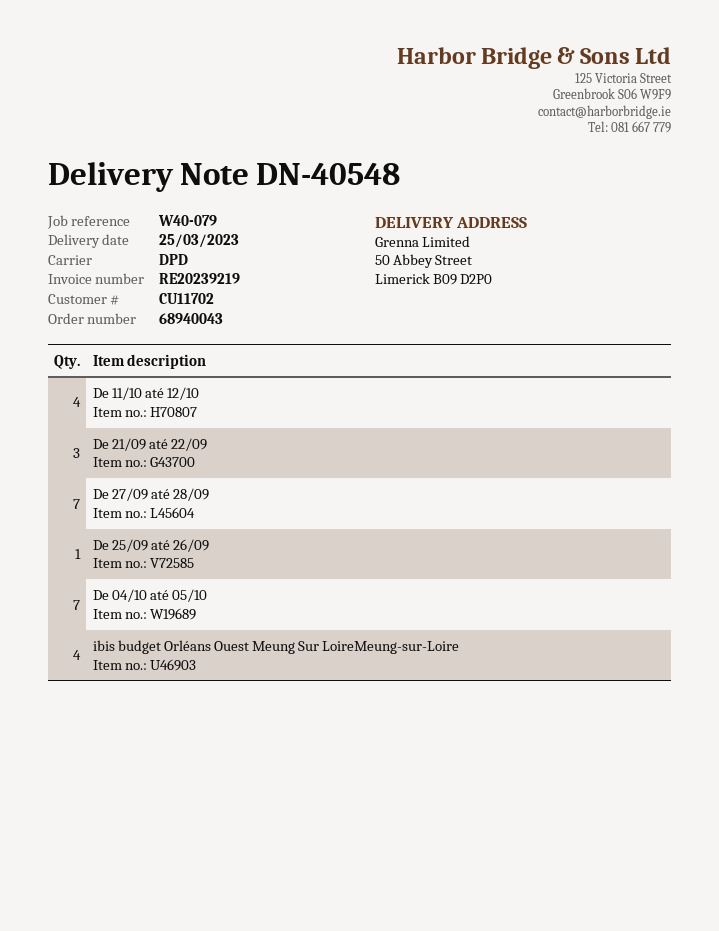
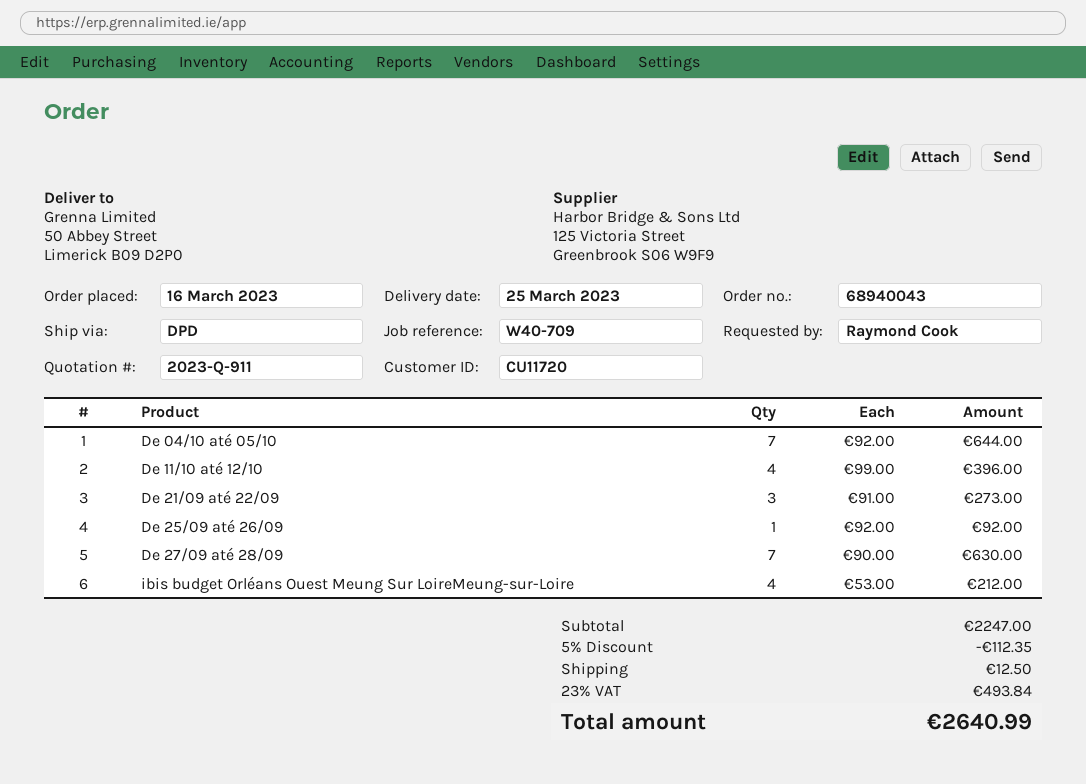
customer number: CU11702 -> CU11720
reference: W40-079 -> W40-709

